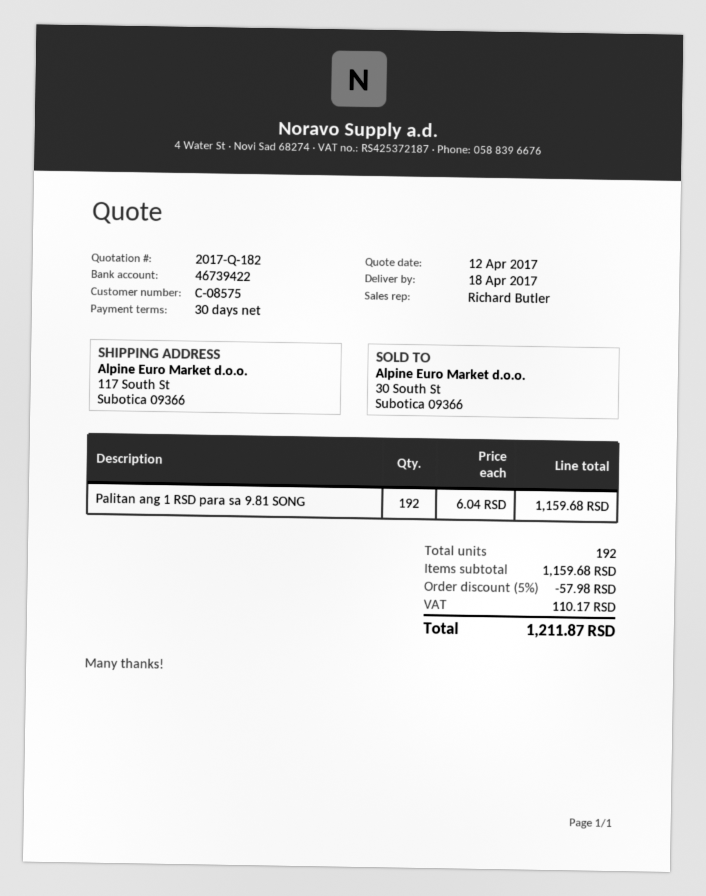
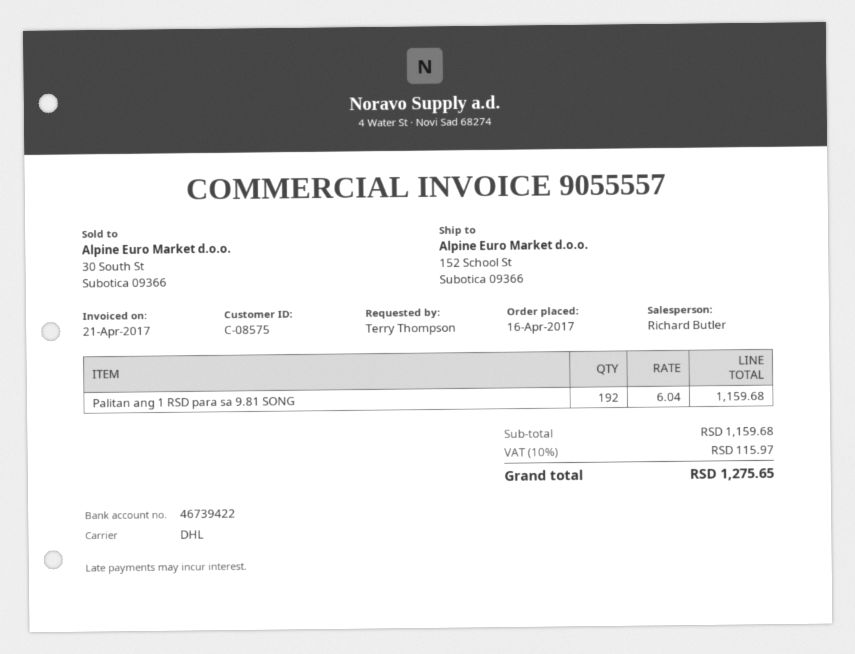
ship to: 117 South St, Subotica 09366 -> 152 School St, Subotica 09366
discount: 5% = 57.98 -> none
tax: 110.17 -> 115.97
total: 1211.87 -> 1275.65

